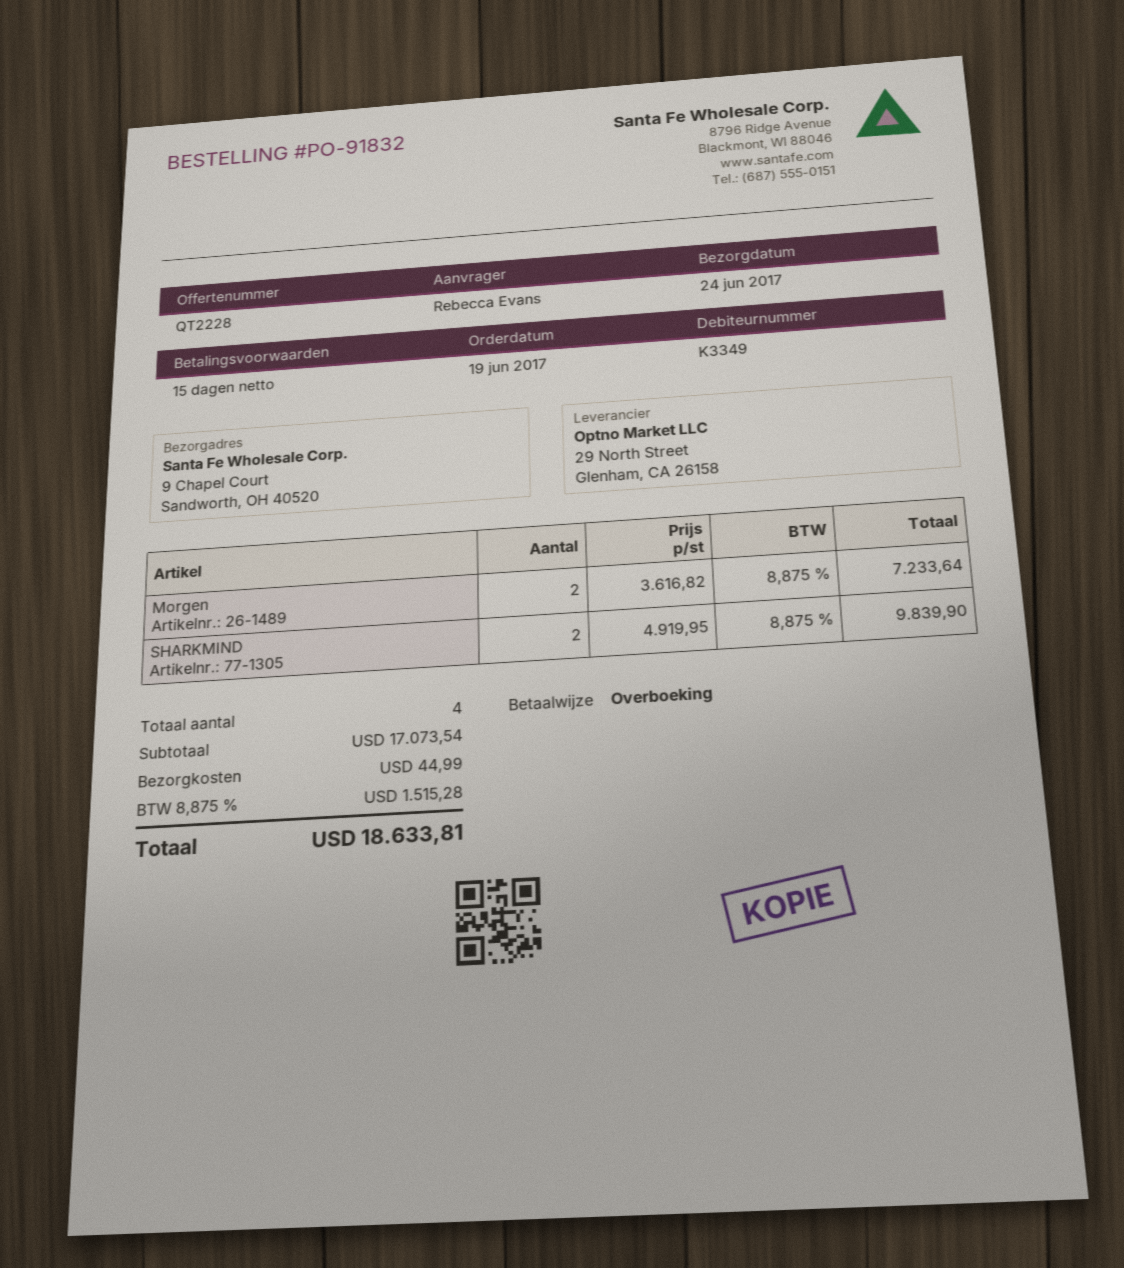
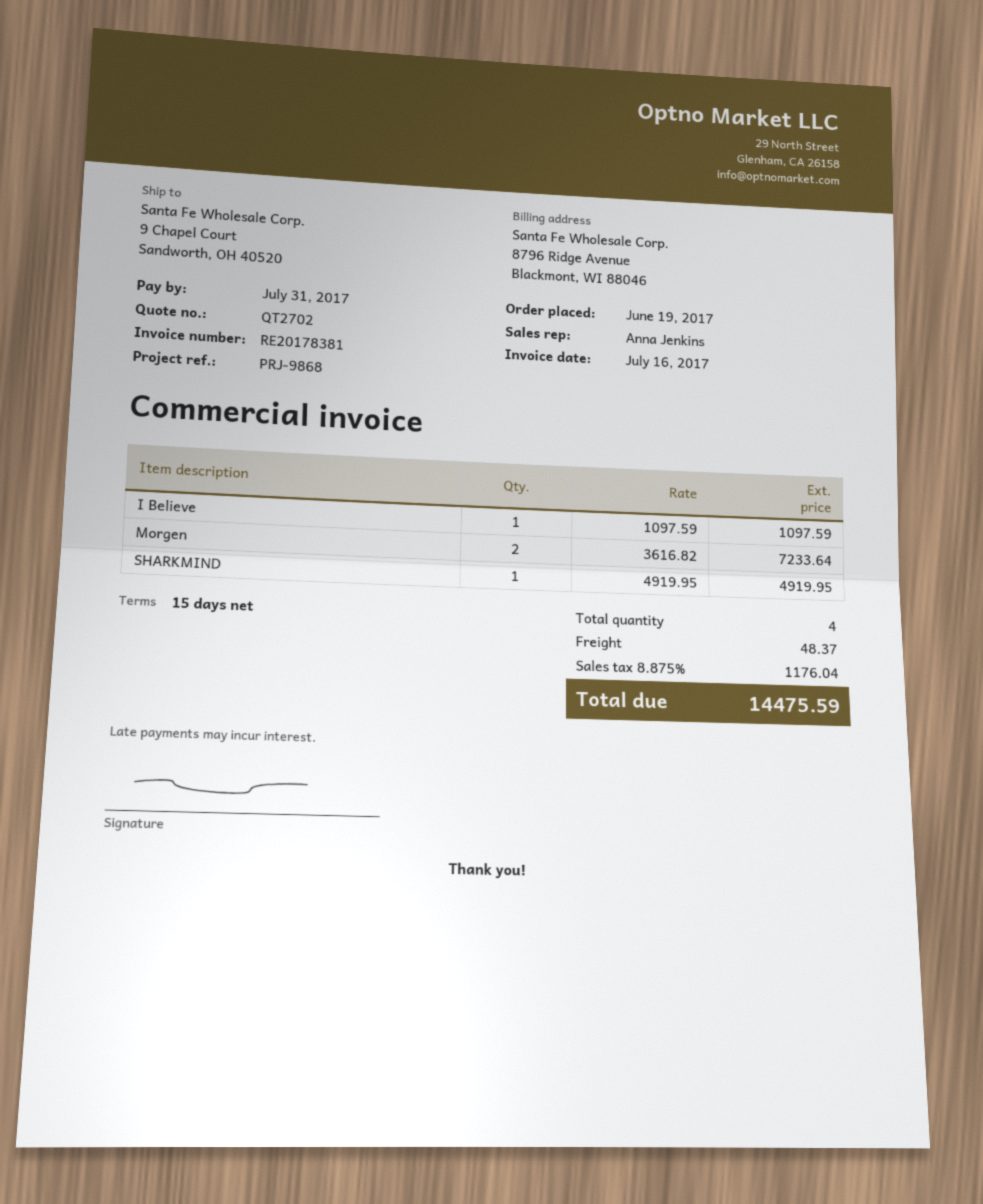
quote number: QT2228 -> QT2702
SHARKMIND: 2 x 4919.95 = 9839.90 -> 1 x 4919.95 = 4919.95
I Believe: none -> 1 x 1097.59 = 1097.59
shipping: 44.99 -> 48.37
tax: 8.875% = 1515.28 -> 8.875% = 1176.04
total: 18633.81 -> 14475.59

